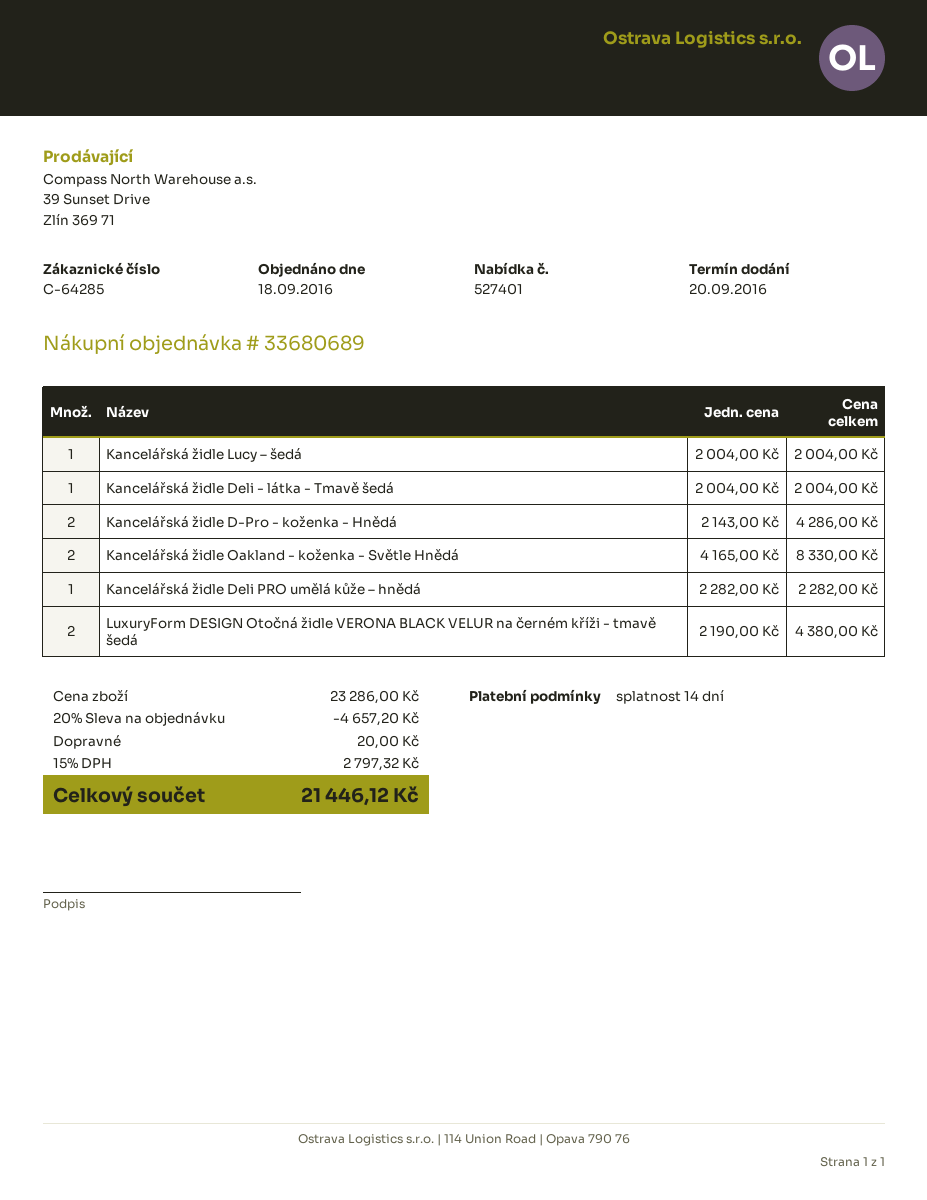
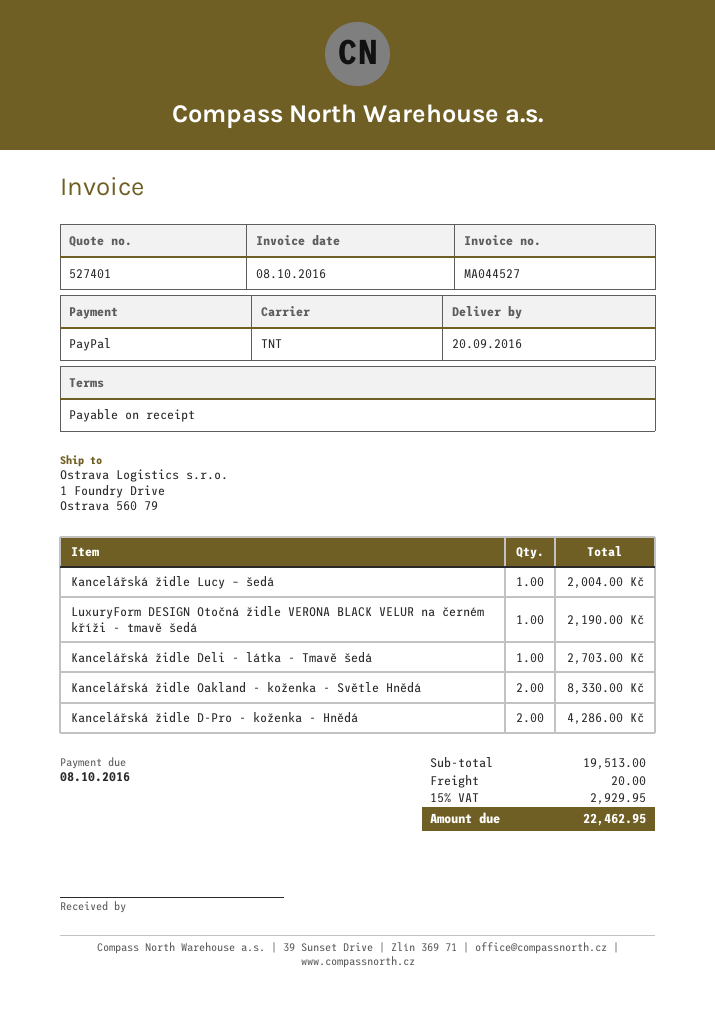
payment terms: 14 days -> on receipt
Kancelářská židle Deli - látka - Tmavě šedá: 1 for 2004.00 -> 1 for 2703.00
Kancelářská židle Deli PRO umělá kůže – hnědá: 1 for 2282.00 -> none
LuxuryForm DESIGN Otočná židle VERONA BLACK VELUR na černém kříži - tmavě šedá: 2 for 4380.00 -> 1 for 2190.00
subtotal: 23286.00 -> 19513.00
discount: 20% = 4657.20 -> none
tax: 15% = 2797.32 -> 15% = 2929.95
total: 21446.12 -> 22462.95

